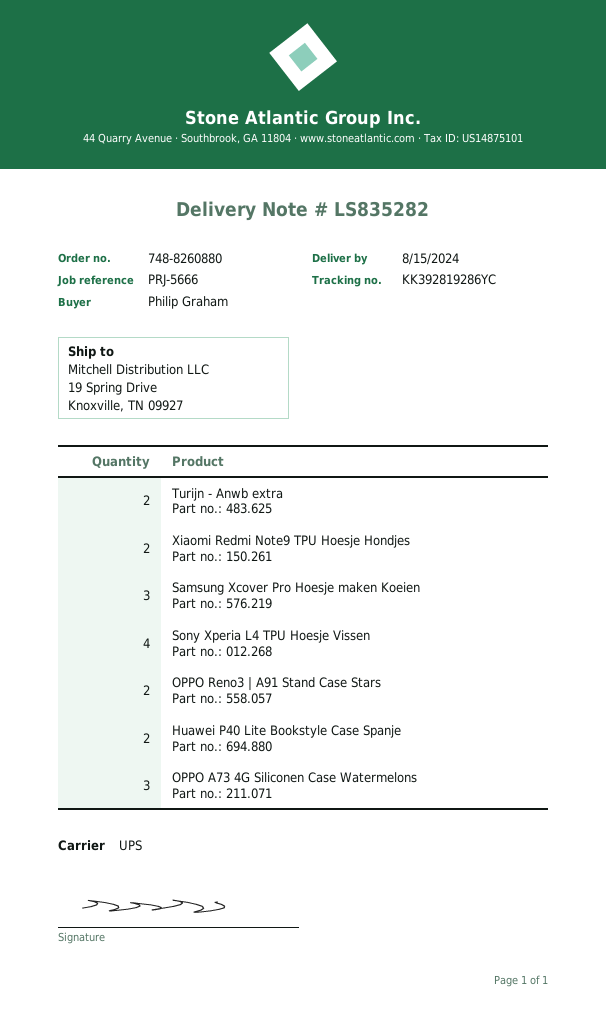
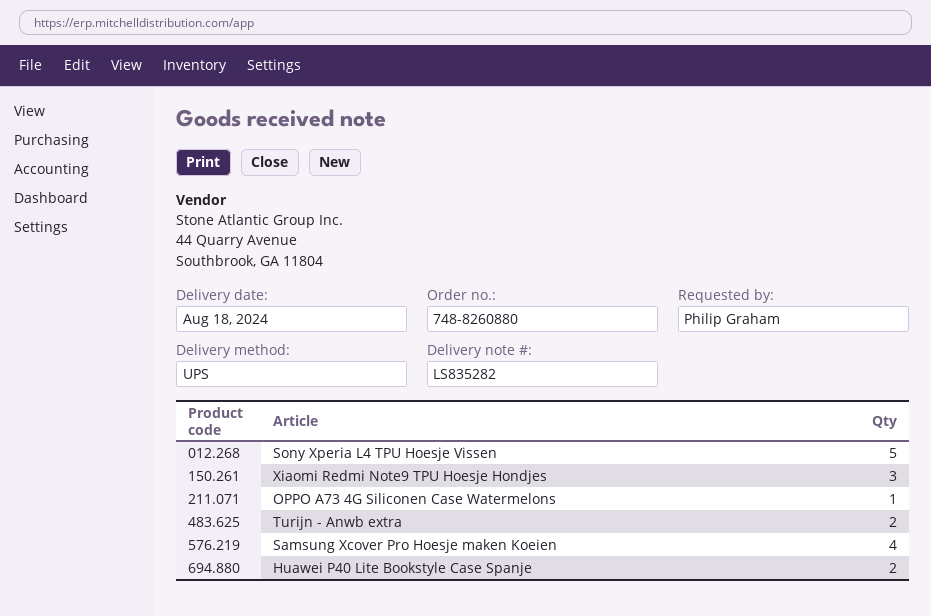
delivery date: 2024-08-15 -> 2024-08-18
Xiaomi Redmi Note9 TPU Hoesje Hondjes: 2 -> 3
Samsung Xcover Pro Hoesje maken Koeien: 3 -> 4
Sony Xperia L4 TPU Hoesje Vissen: 4 -> 5
OPPO Reno3 | A91 Stand Case Stars: 2 -> none
OPPO A73 4G Siliconen Case Watermelons: 3 -> 1

